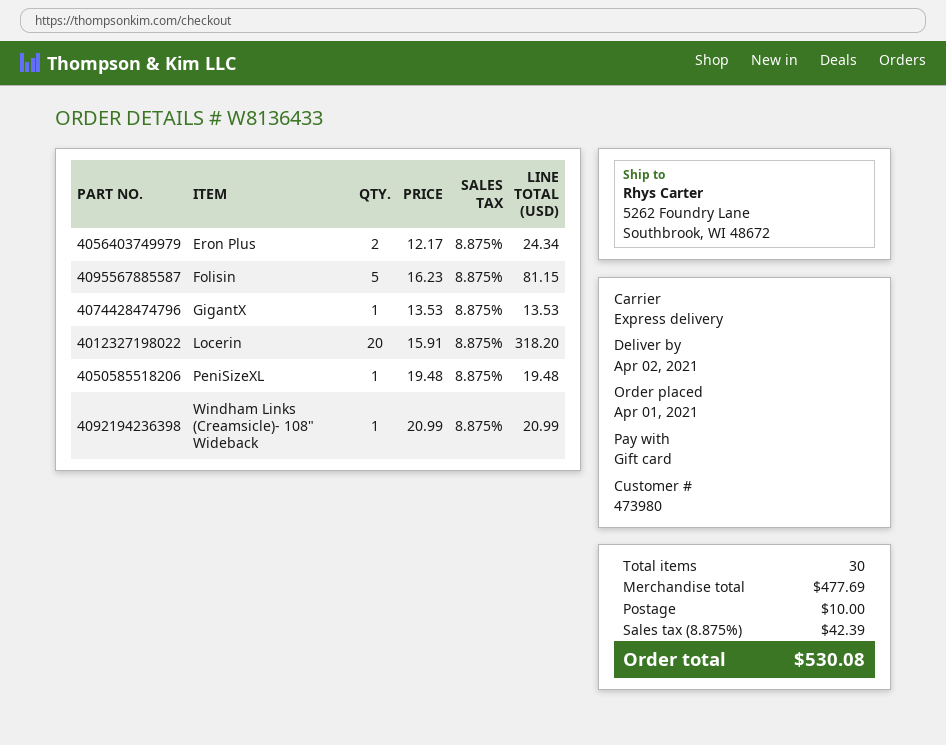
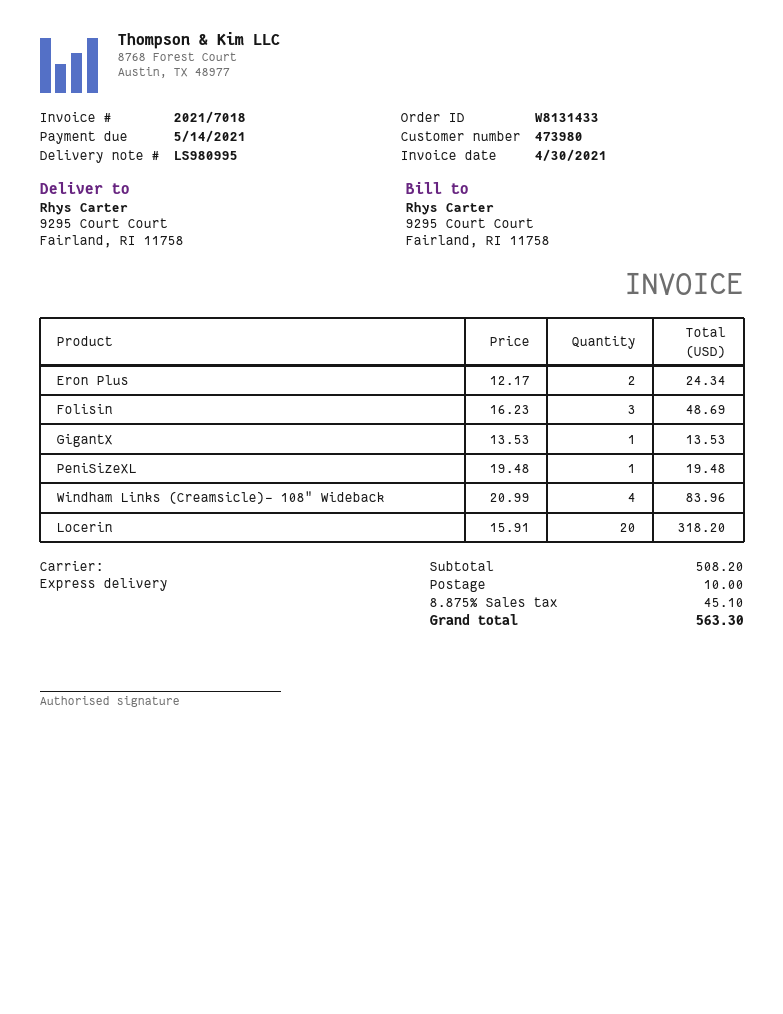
order number: W8136433 -> W8131433
ship to: 5262 Foundry Lane, Southbrook, WI 48672 -> 9295 Court Court, Fairland, RI 11758
Folisin: 5 x 16.23 = 81.15 -> 3 x 16.23 = 48.69
Windham Links (Creamsicle)- 108" Wideback: 1 x 20.99 = 20.99 -> 4 x 20.99 = 83.96
subtotal: 477.69 -> 508.20
tax: 8.875% = 42.39 -> 8.875% = 45.10
total: 530.08 -> 563.30

